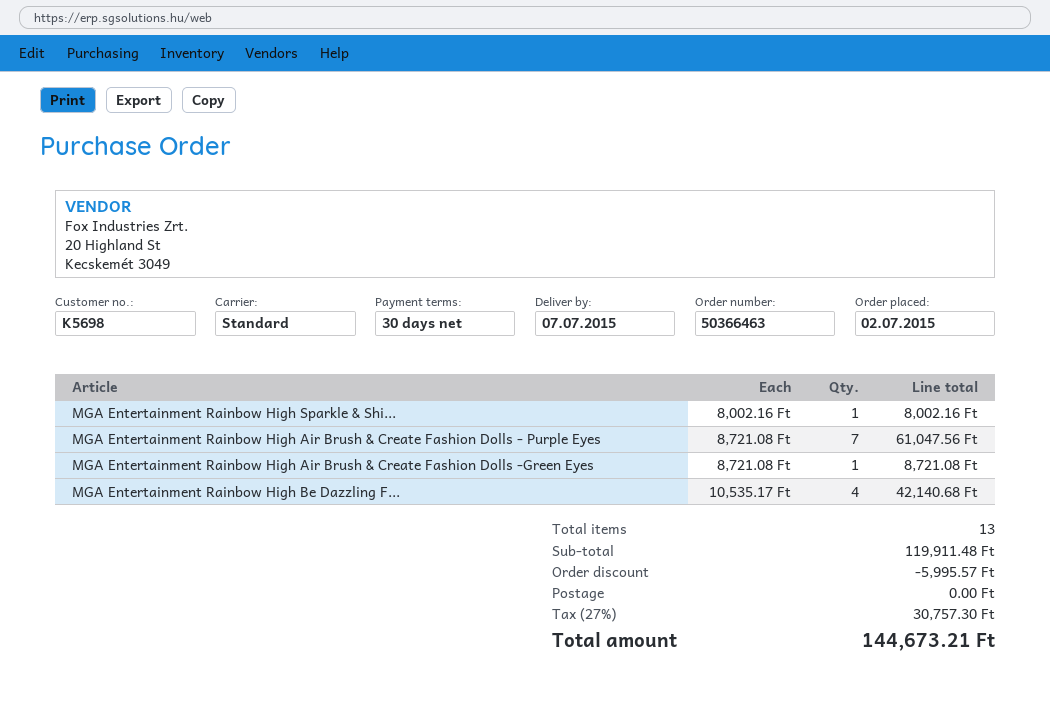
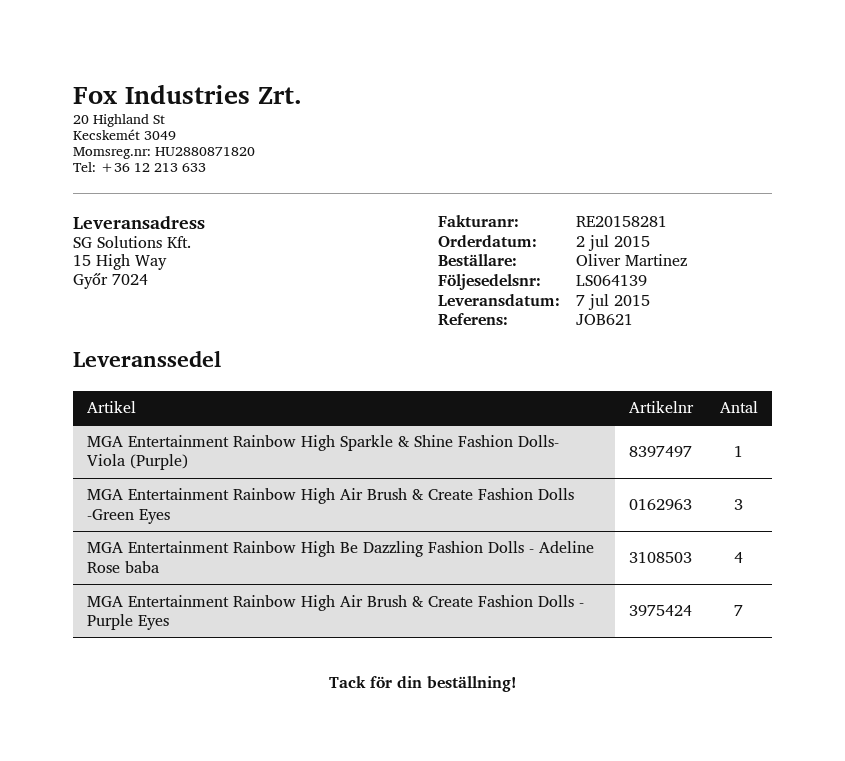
MGA Entertainment Rainbow High Air Brush & Create Fashion Dolls -Green Eyes: 1 -> 3

